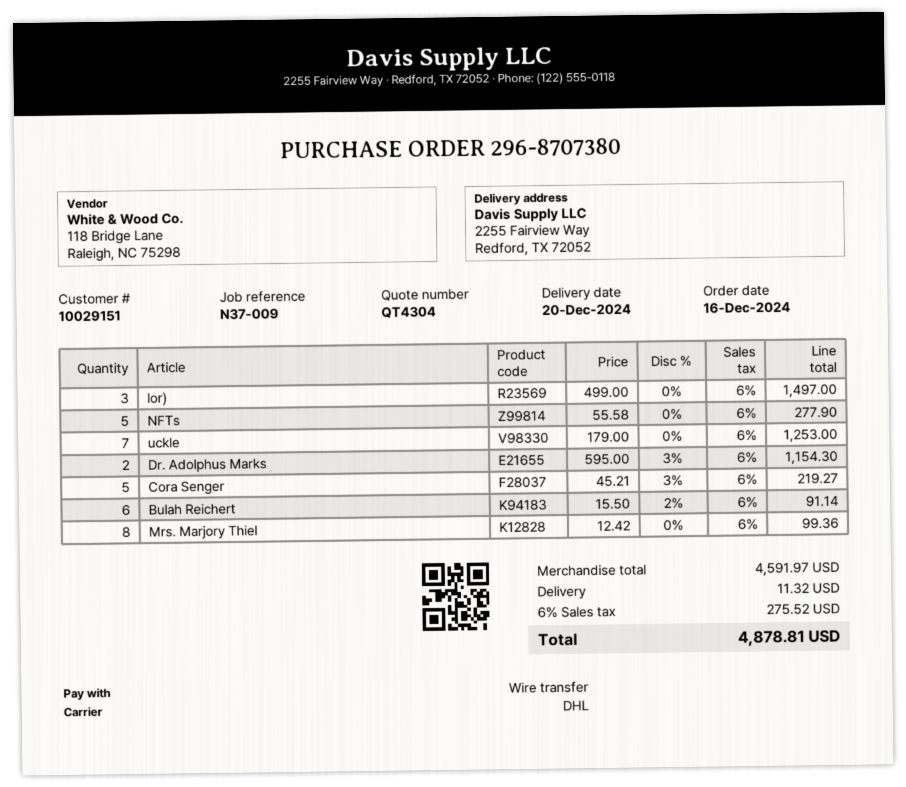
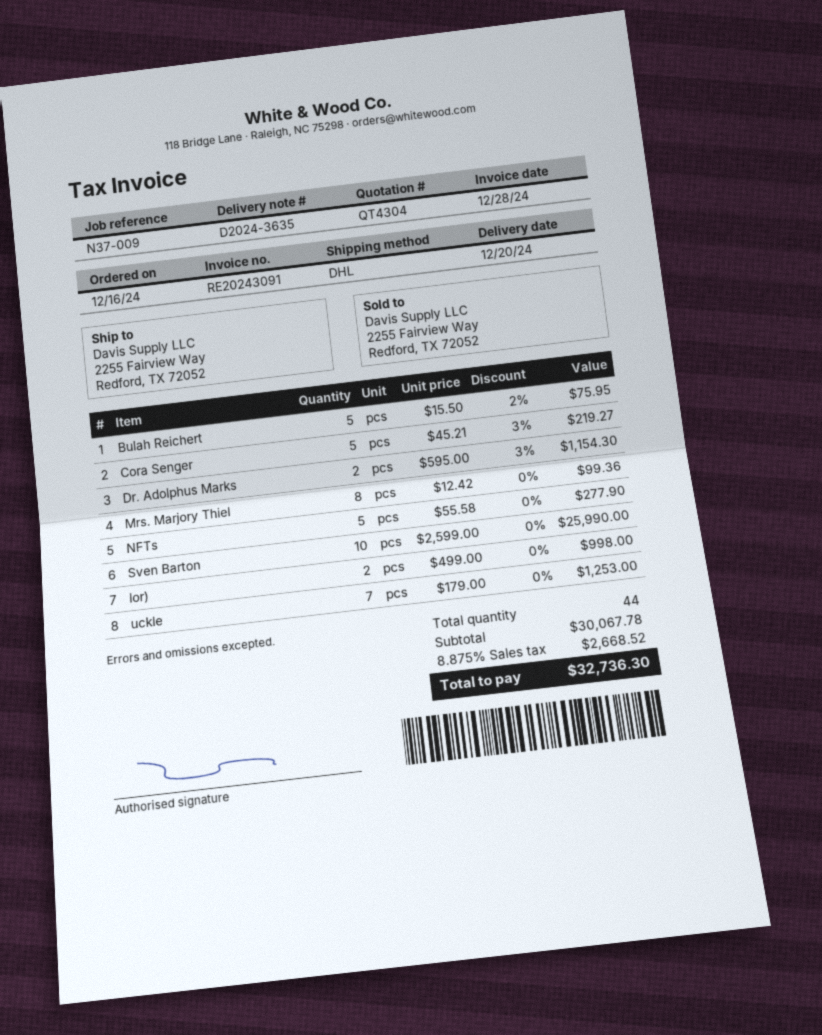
lor): 3 x 499.00 = 1497.00 -> 2 x 499.00 = 998.00
Bulah Reichert: 6 x 15.50 - 2% = 91.14 -> 5 x 15.50 - 2% = 75.95
Sven Barton: none -> 10 x 2599.00 = 25990.00
subtotal: 4591.97 -> 30067.78
shipping: 11.32 -> none
tax: 6% = 275.52 -> 8.875% = 2668.52
total: 4878.81 -> 32736.30

